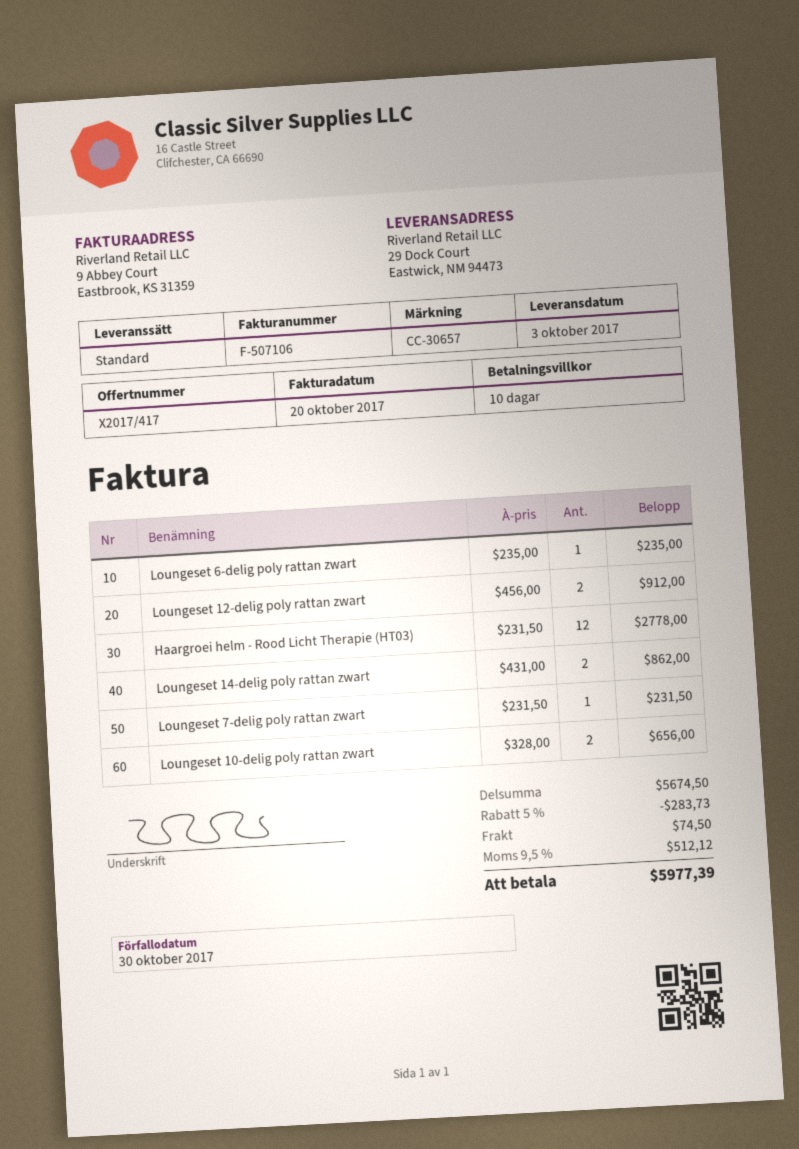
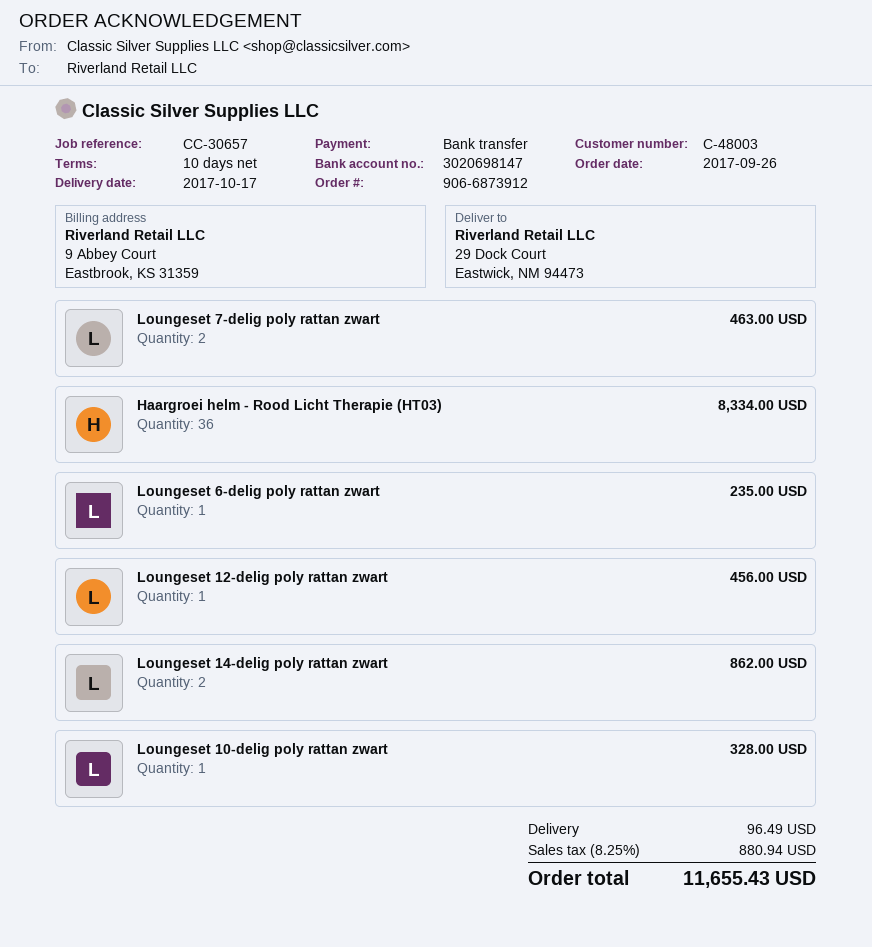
delivery date: 2017-10-03 -> 2017-10-17
Loungeset 12-delig poly rattan zwart: 2 for 912.00 -> 1 for 456.00
Haargroei helm - Rood Licht Therapie (HT03): 12 for 2778.00 -> 36 for 8334.00
Loungeset 7-delig poly rattan zwart: 1 for 231.50 -> 2 for 463.00
Loungeset 10-delig poly rattan zwart: 2 for 656.00 -> 1 for 328.00
discount: 5% = 283.73 -> none
shipping: 74.50 -> 96.49
tax: 9.5% = 512.12 -> 8.25% = 880.94
total: 5977.39 -> 11655.43

